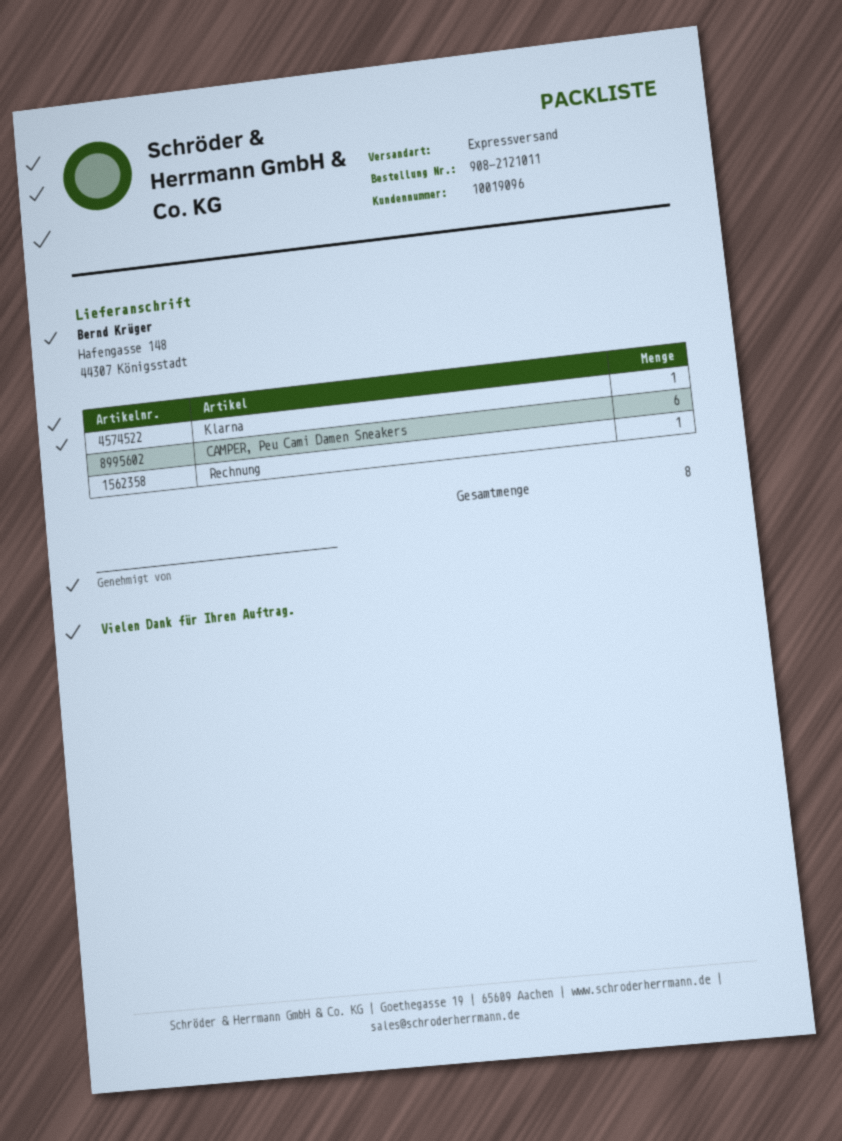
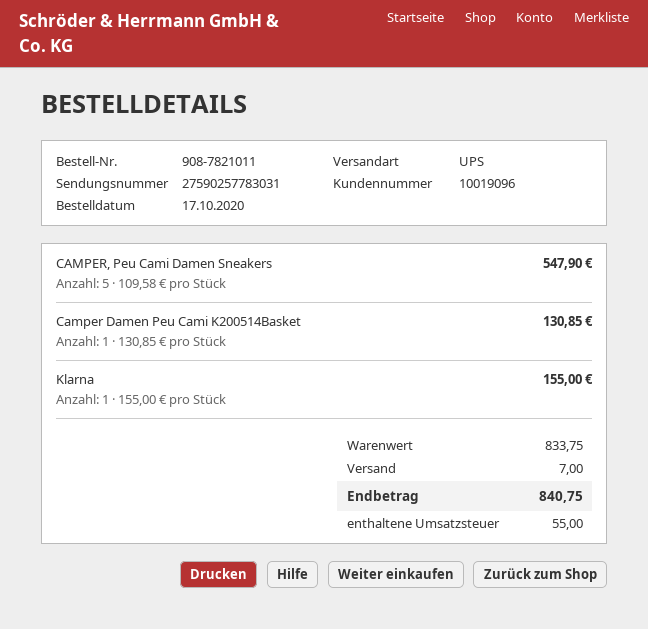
order number: 908-2121011 -> 908-7821011
shipping method: express -> UPS
CAMPER, Peu Cami Damen Sneakers: 6 -> 5
Rechnung: 1 -> none
Camper Damen Peu Cami K200514Basket: none -> 1

